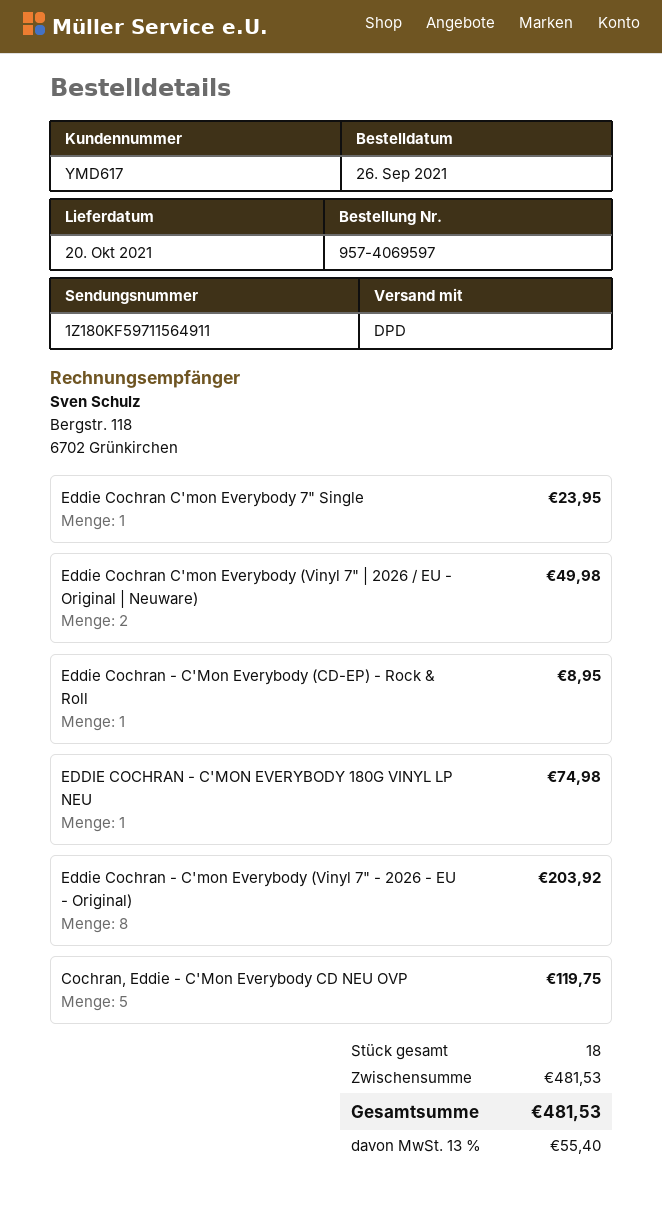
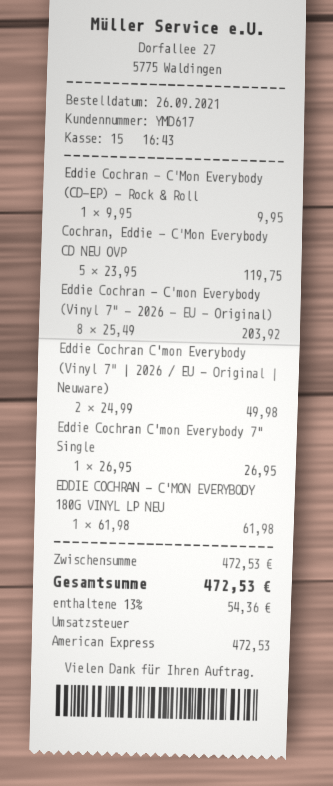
Eddie Cochran C'mon Everybody 7" Single: 1 for 23.95 -> 1 for 26.95
Eddie Cochran - C'Mon Everybody (CD-EP) - Rock & Roll: 1 for 8.95 -> 1 for 9.95
EDDIE COCHRAN - C'MON EVERYBODY 180G VINYL LP NEU: 1 for 74.98 -> 1 for 61.98
subtotal: 481.53 -> 472.53
tax: 13% = 55.40 -> 13% = 54.36
total: 481.53 -> 472.53

